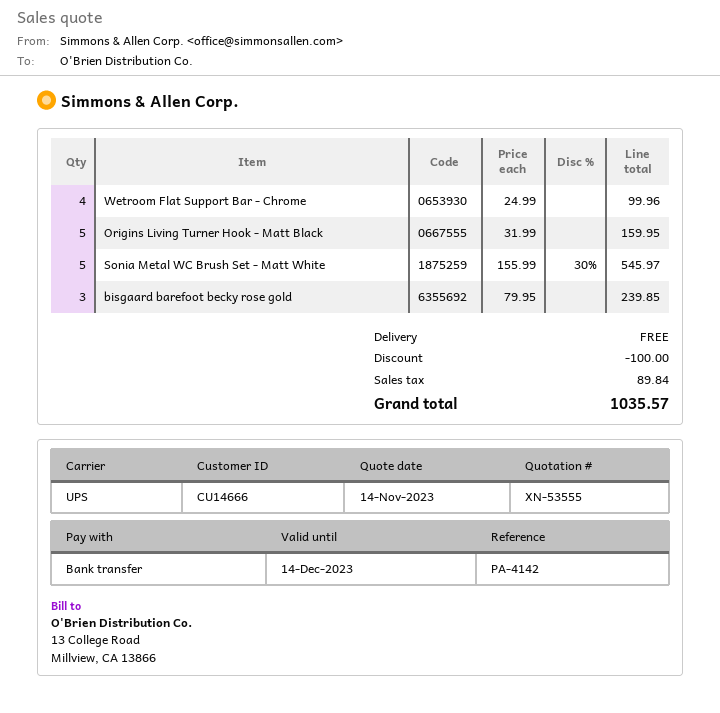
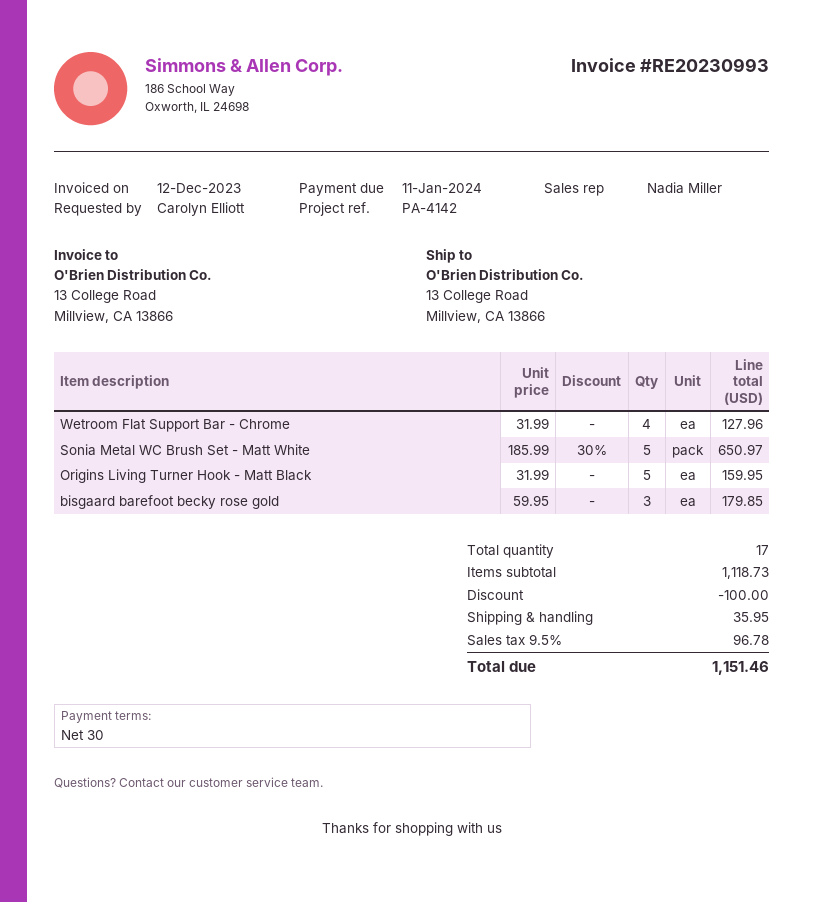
Wetroom Flat Support Bar - Chrome: 4 x 24.99 = 99.96 -> 4 x 31.99 = 127.96
Sonia Metal WC Brush Set - Matt White: 5 x 155.99 - 30% = 545.97 -> 5 x 185.99 - 30% = 650.97
bisgaard barefoot becky rose gold: 3 x 79.95 = 239.85 -> 3 x 59.95 = 179.85
shipping: 0.00 -> 35.95
tax: 89.84 -> 96.78
total: 1035.57 -> 1151.46

